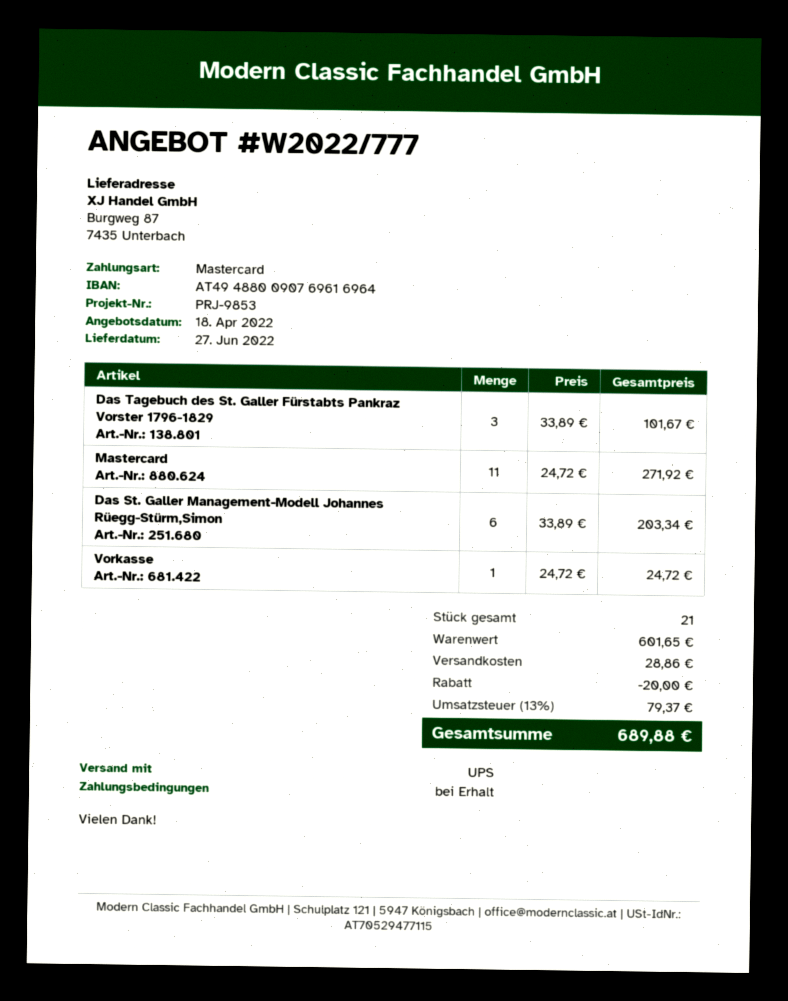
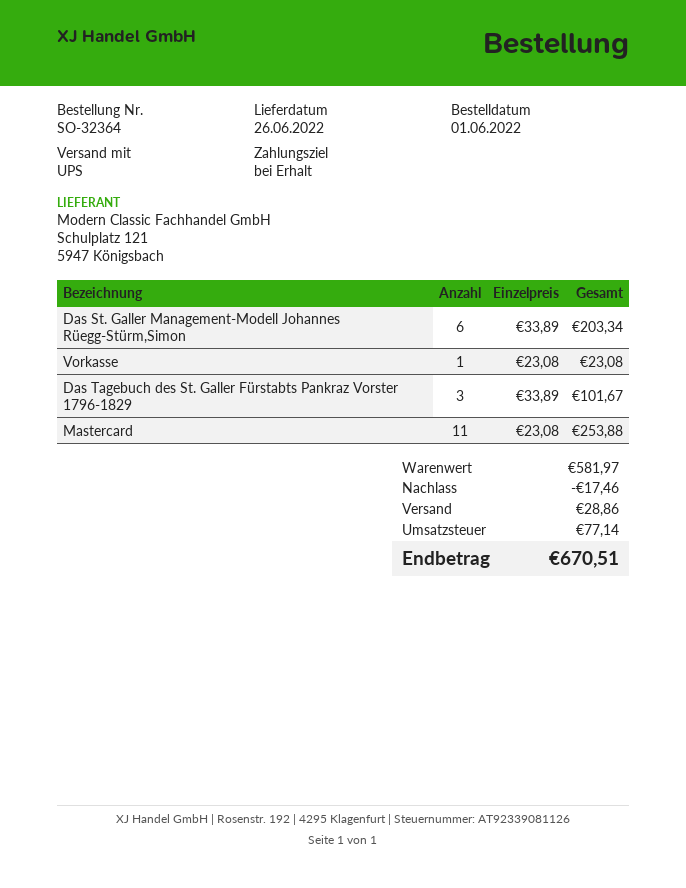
delivery date: 2022-06-27 -> 2022-06-26
Mastercard: 11 x 24.72 = 271.92 -> 11 x 23.08 = 253.88
Vorkasse: 1 x 24.72 = 24.72 -> 1 x 23.08 = 23.08
subtotal: 601.65 -> 581.97
discount: 20.00 -> 17.46
tax: 79.37 -> 77.14
total: 689.88 -> 670.51

